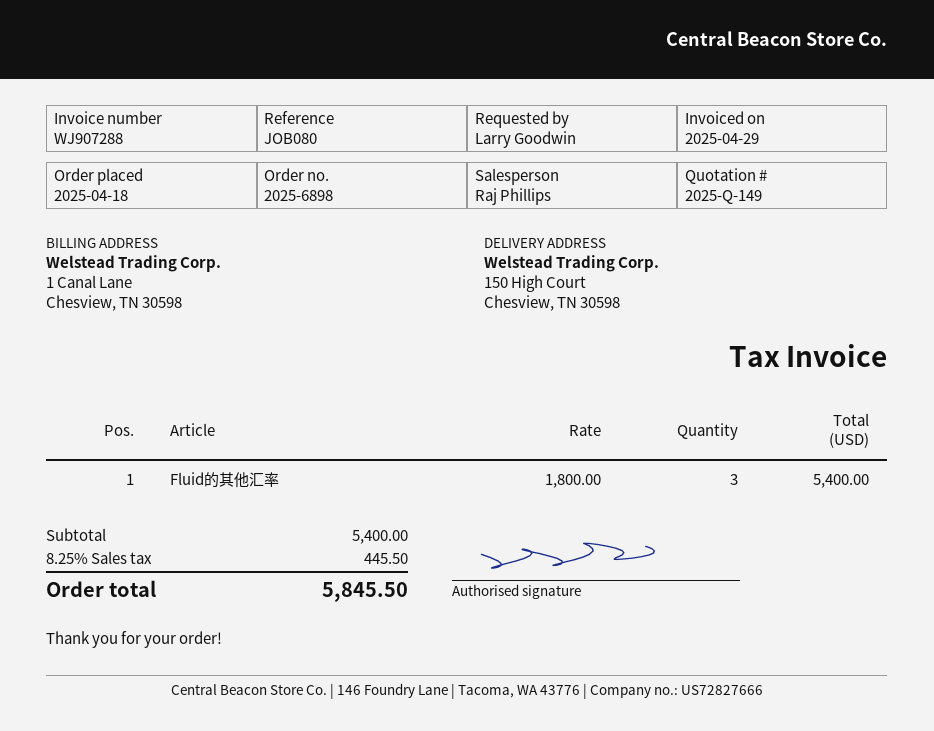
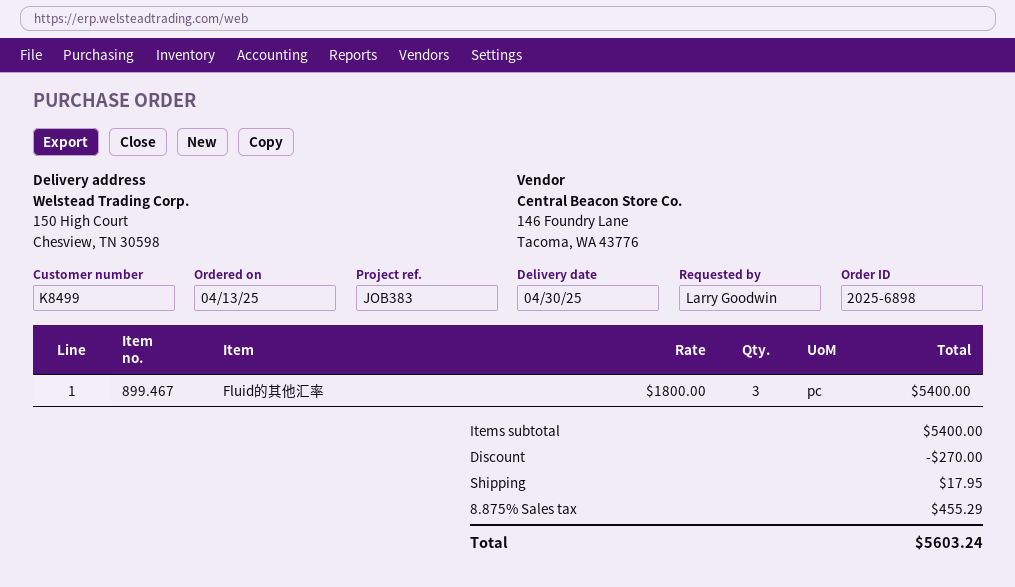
order date: 2025-04-18 -> 2025-04-13
reference: JOB080 -> JOB383
discount: none -> 270.00
shipping: none -> 17.95
tax: 8.25% = 445.50 -> 8.875% = 455.29
total: 5845.50 -> 5603.24

